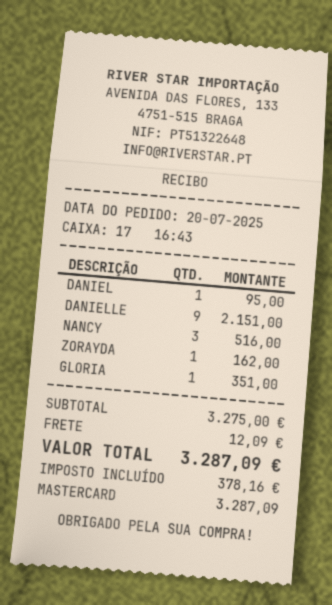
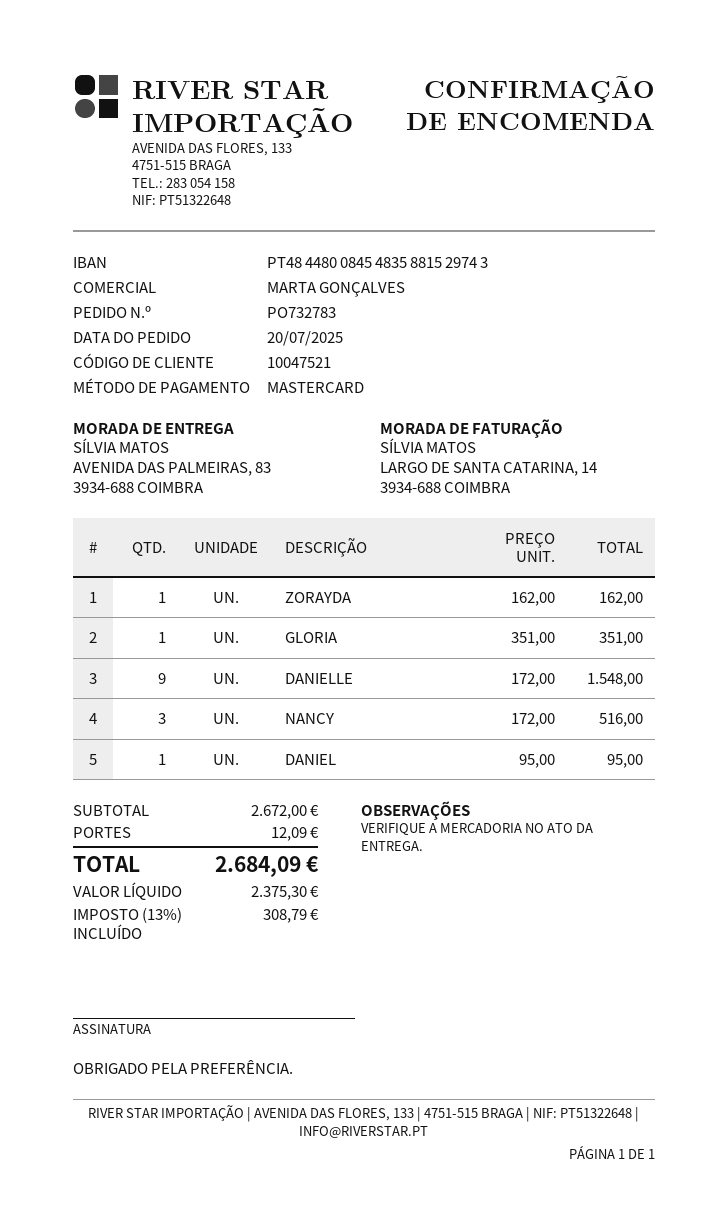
DANIELLE: 9 for 2151.00 -> 9 for 1548.00
subtotal: 3275.00 -> 2672.00
tax: 378.16 -> 308.79
total: 3287.09 -> 2684.09

